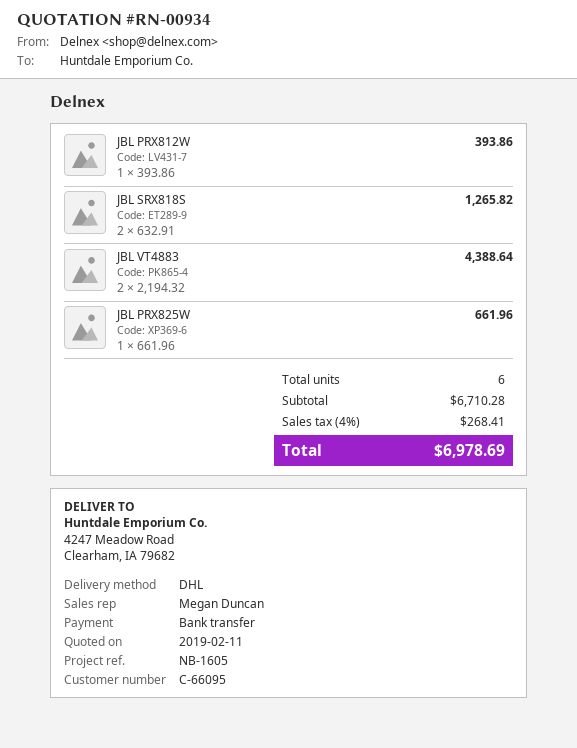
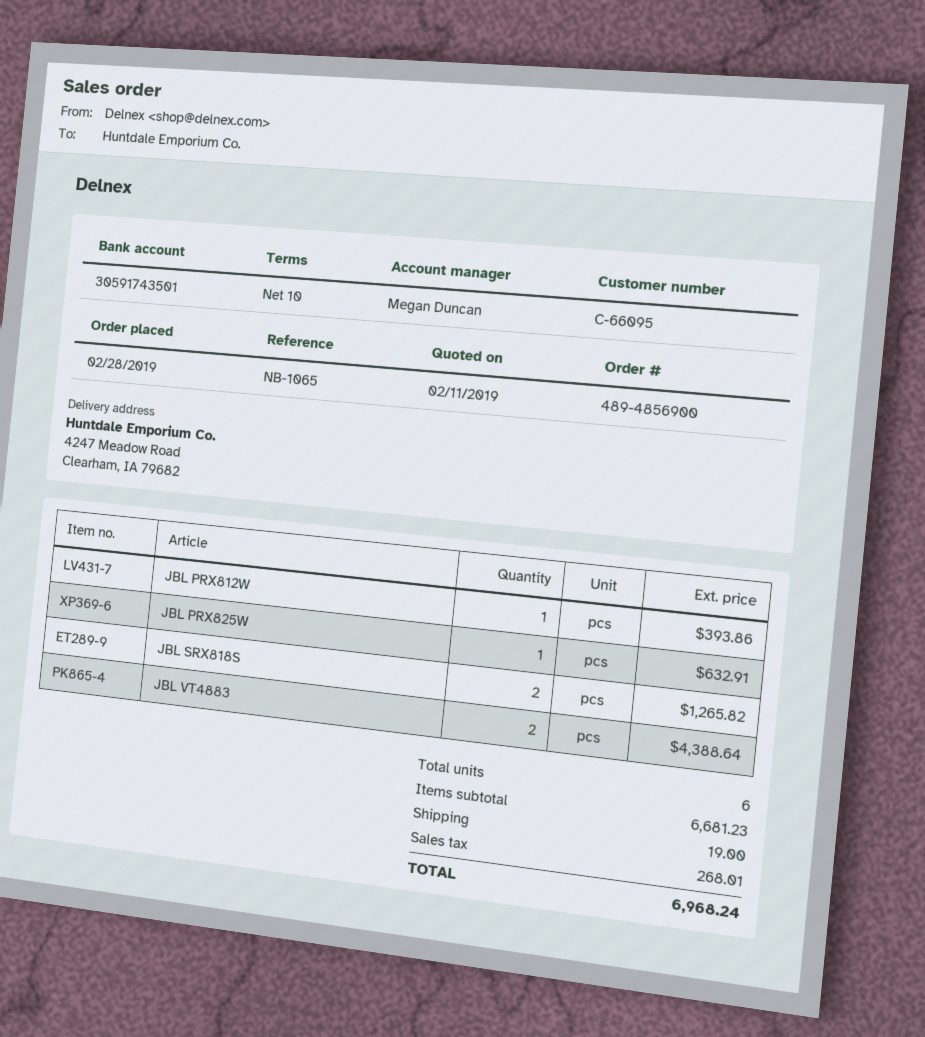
reference: NB-1605 -> NB-1065
JBL PRX825W: 1 for 661.96 -> 1 for 632.91
subtotal: 6710.28 -> 6681.23
shipping: none -> 19.00
tax: 268.41 -> 268.01
total: 6978.69 -> 6968.24

